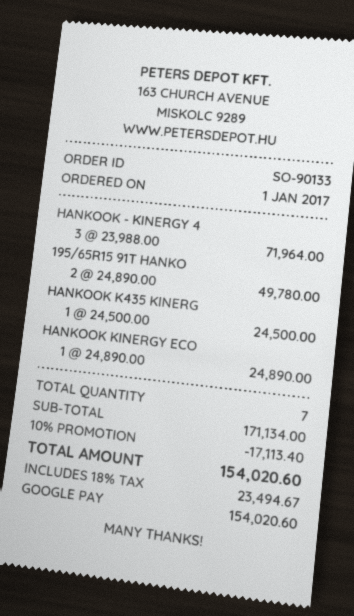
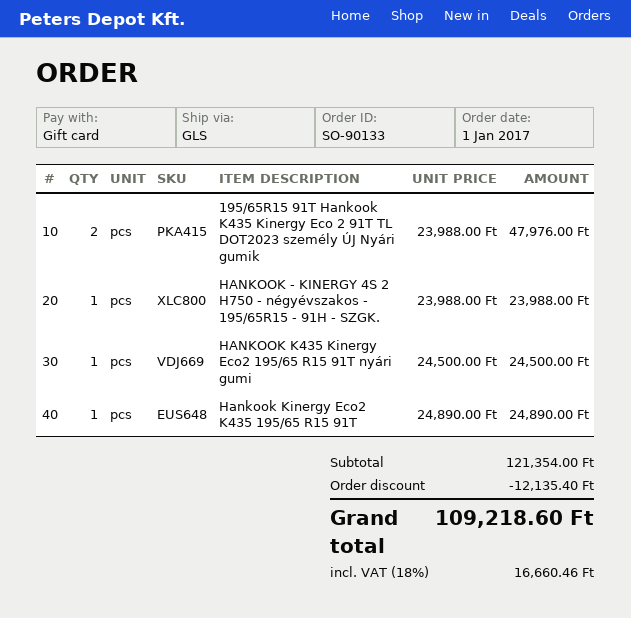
payment method: Google Pay -> gift card
HANKOOK - KINERGY 4: 3 x 23988.00 = 71964.00 -> 1 x 23988.00 = 23988.00
195/65R15 91T HANKO: 2 x 24890.00 = 49780.00 -> 2 x 23988.00 = 47976.00
subtotal: 171134.00 -> 121354.00
discount: 17113.40 -> 12135.40
tax: 18% = 23494.67 -> 18% = 16660.46
total: 154020.60 -> 109218.60

